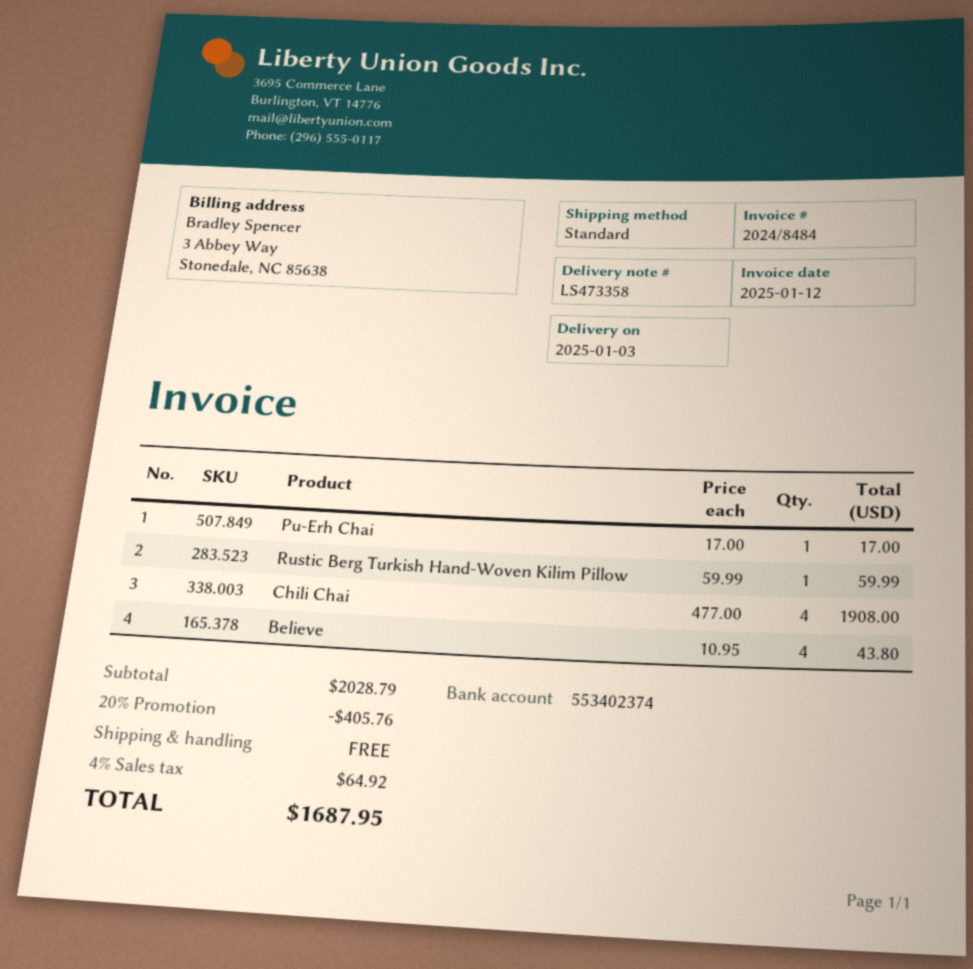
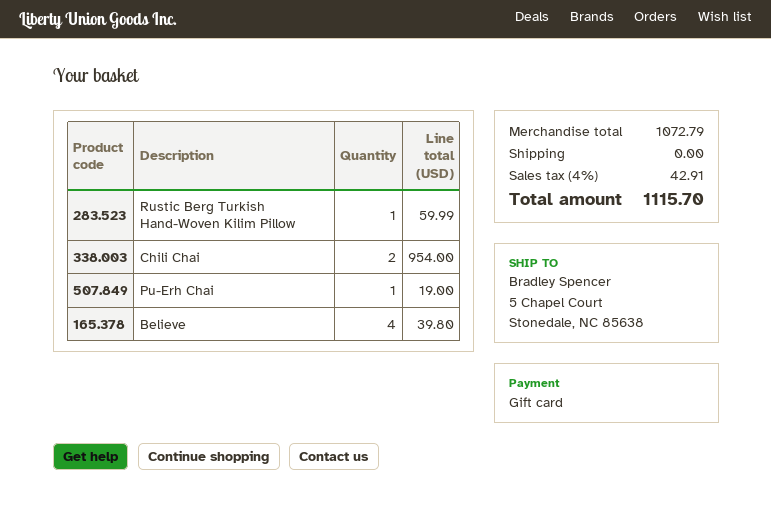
Pu-Erh Chai: 1 for 17.00 -> 1 for 19.00
Chili Chai: 4 for 1908.00 -> 2 for 954.00
Believe: 4 for 43.80 -> 4 for 39.80
subtotal: 2028.79 -> 1072.79
discount: 20% = 405.76 -> none
tax: 4% = 64.92 -> 4% = 42.91
total: 1687.95 -> 1115.70

